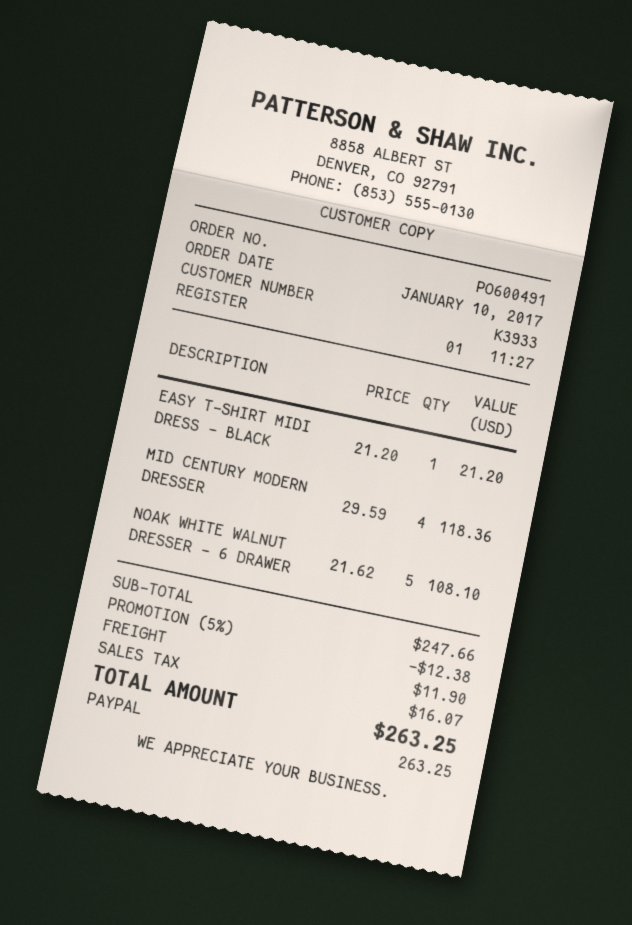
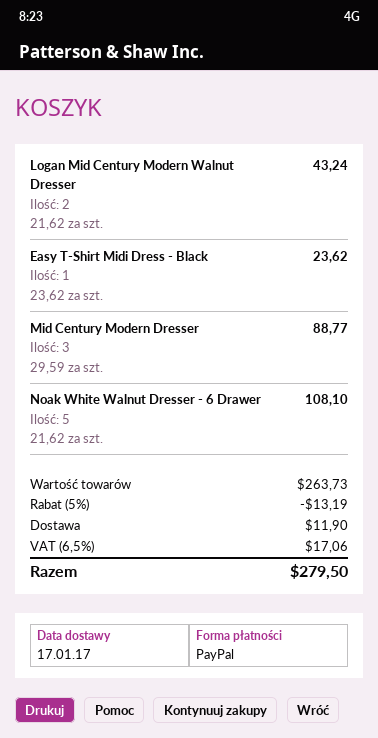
EASY T-SHIRT MIDI DRESS - BLACK: 1 x 21.20 = 21.20 -> 1 x 23.62 = 23.62
MID CENTURY MODERN DRESSER: 4 x 29.59 = 118.36 -> 3 x 29.59 = 88.77
Logan Mid Century Modern Walnut Dresser: none -> 2 x 21.62 = 43.24
subtotal: 247.66 -> 263.73
discount: 5% = 12.38 -> 5% = 13.19
tax: 16.07 -> 17.06
total: 263.25 -> 279.50

